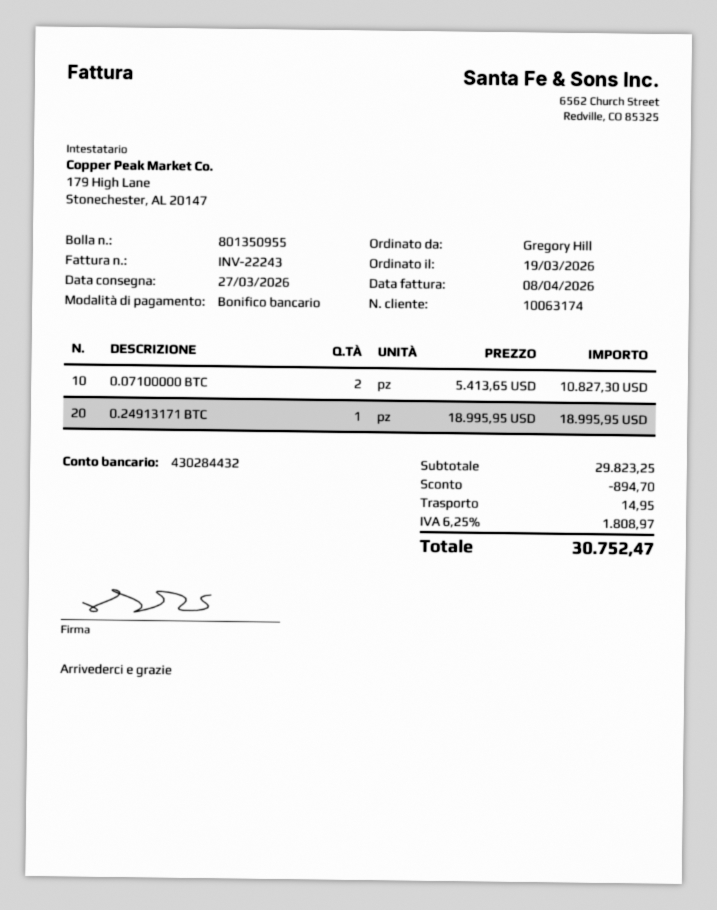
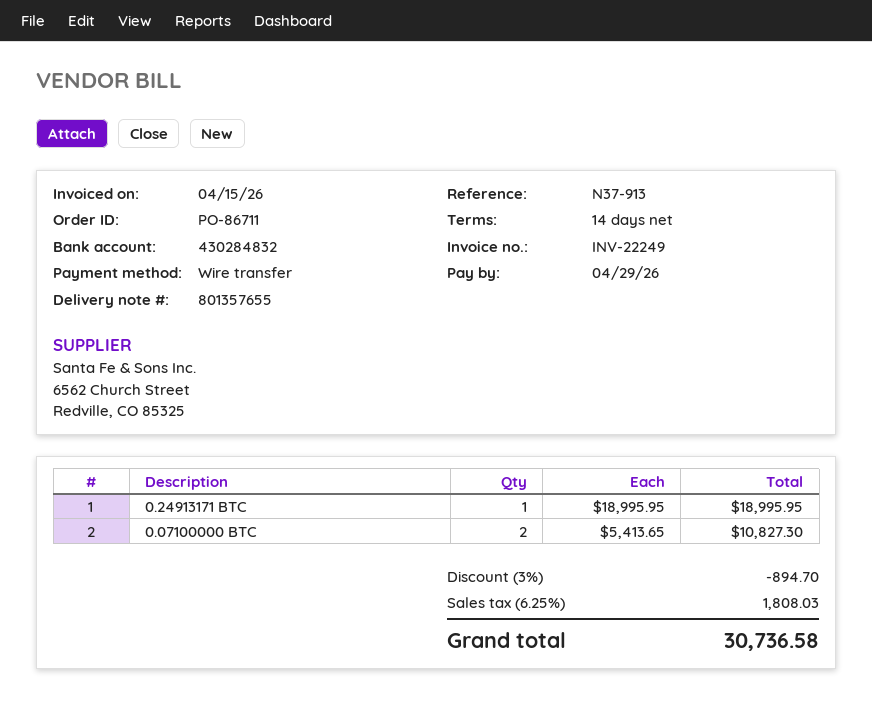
delivery note number: 801350955 -> 801357655
invoice number: INV-22243 -> INV-22249
invoice date: 2026-04-08 -> 2026-04-15
bank account: 430284432 -> 430284832
shipping: 14.95 -> none
tax: 6.25% = 1808.97 -> 6.25% = 1808.03
total: 30752.47 -> 30736.58

